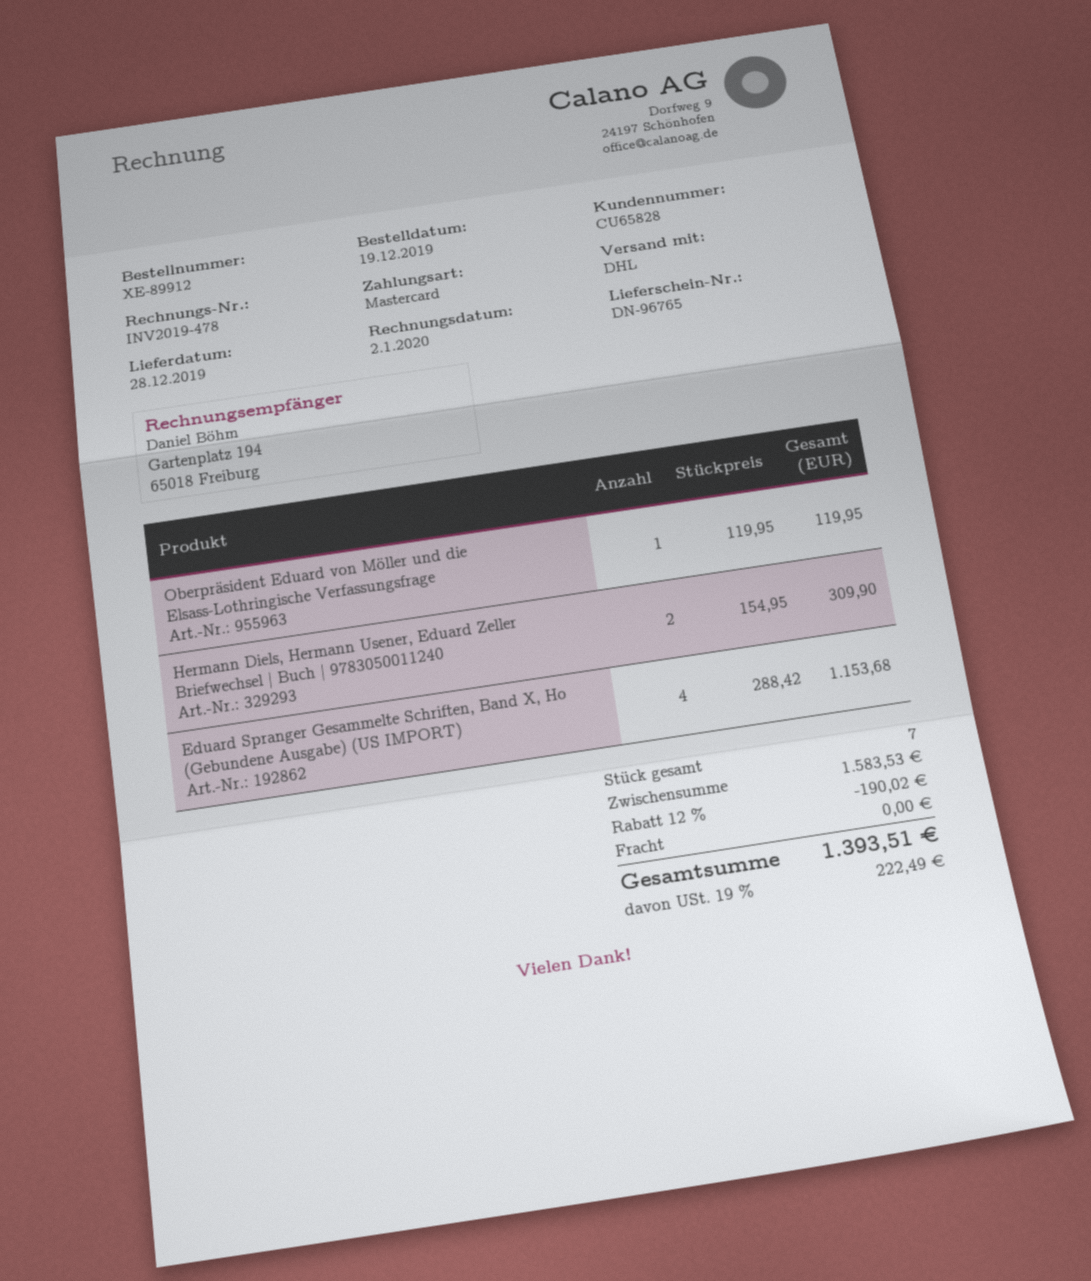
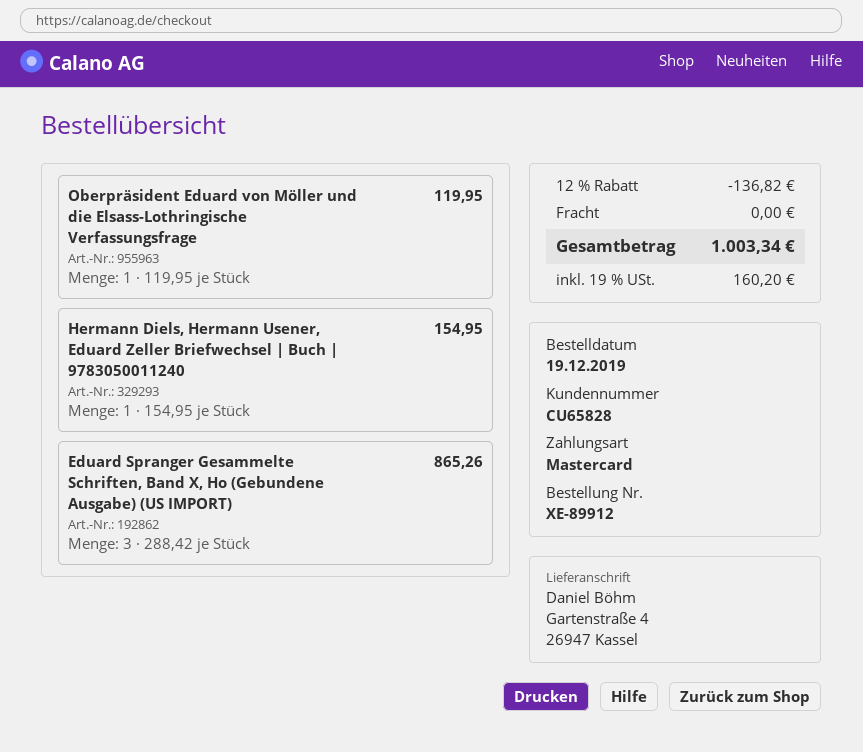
Hermann Diels, Hermann Usener, Eduard Zeller Briefwechsel | Buch | 9783050011240: 2 x 154.95 = 309.90 -> 1 x 154.95 = 154.95
Eduard Spranger Gesammelte Schriften, Band X, Ho (Gebundene Ausgabe) (US IMPORT): 4 x 288.42 = 1153.68 -> 3 x 288.42 = 865.26
discount: 12% = 190.02 -> 12% = 136.82
tax: 19% = 222.49 -> 19% = 160.20
total: 1393.51 -> 1003.34

